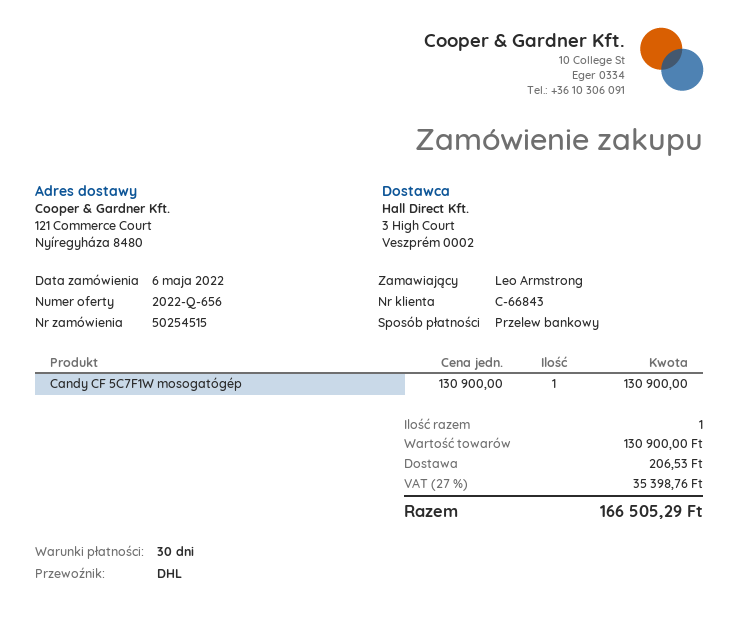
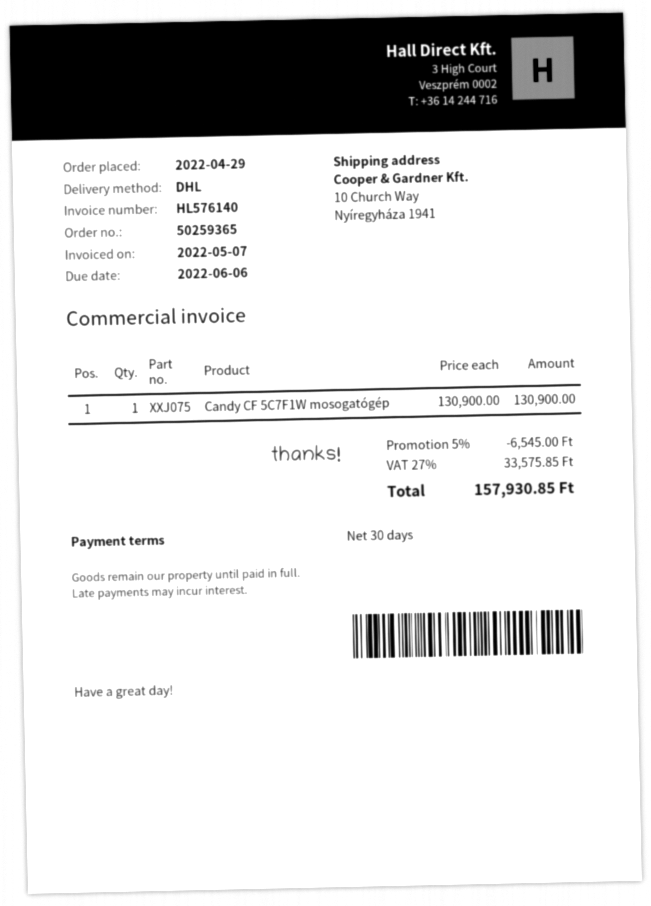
order number: 50254515 -> 50259365
order date: 2022-05-06 -> 2022-04-29
ship to: 121 Commerce Court, Nyíregyháza 8480 -> 10 Church Way, Nyíregyháza 1941
discount: none -> 5% = 6545.00
shipping: 206.53 -> none
tax: 27% = 35398.76 -> 27% = 33575.85
total: 166505.29 -> 157930.85

